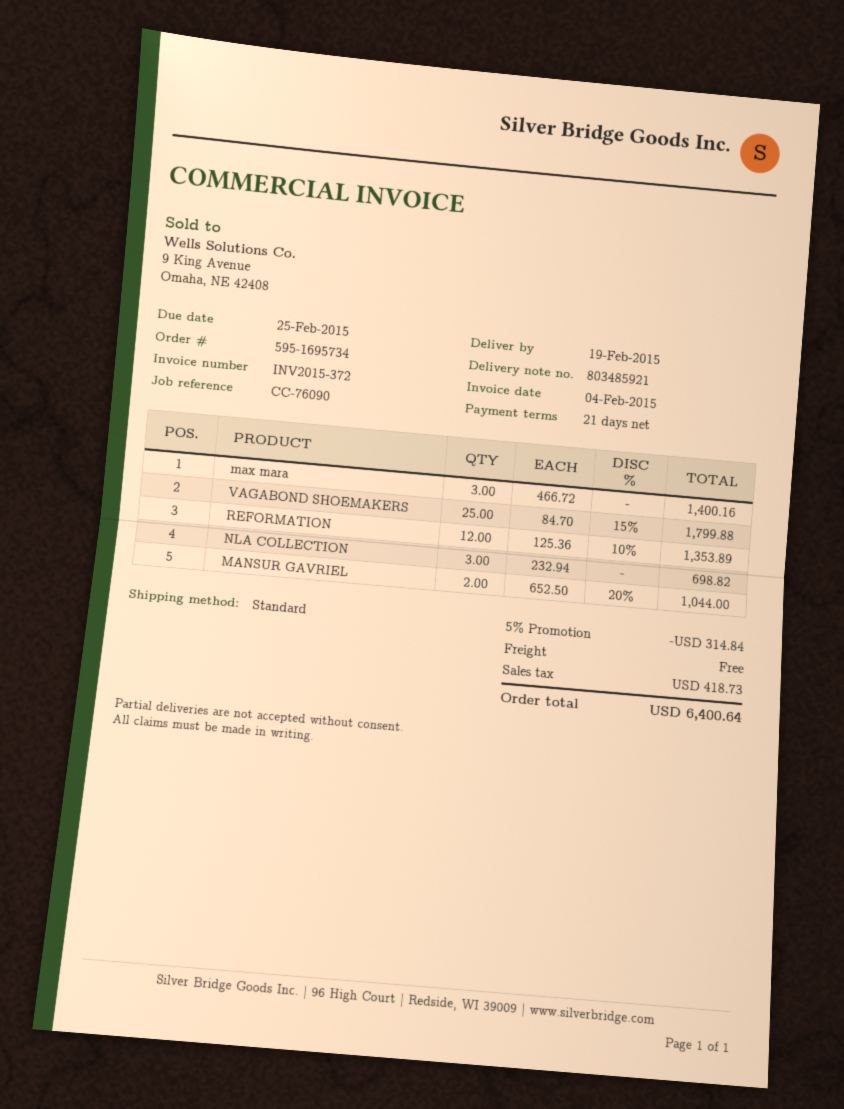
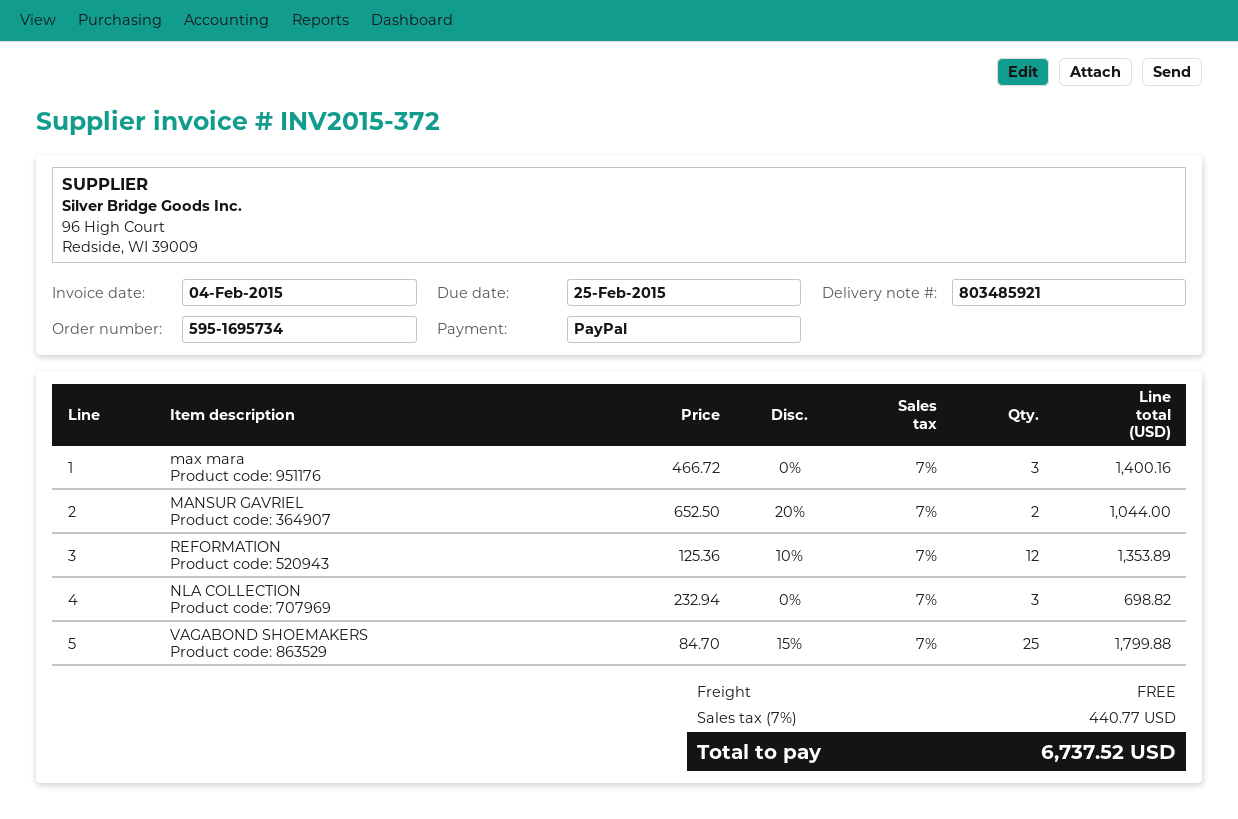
discount: 5% = 314.84 -> none
tax: 418.73 -> 440.77
total: 6400.64 -> 6737.52

